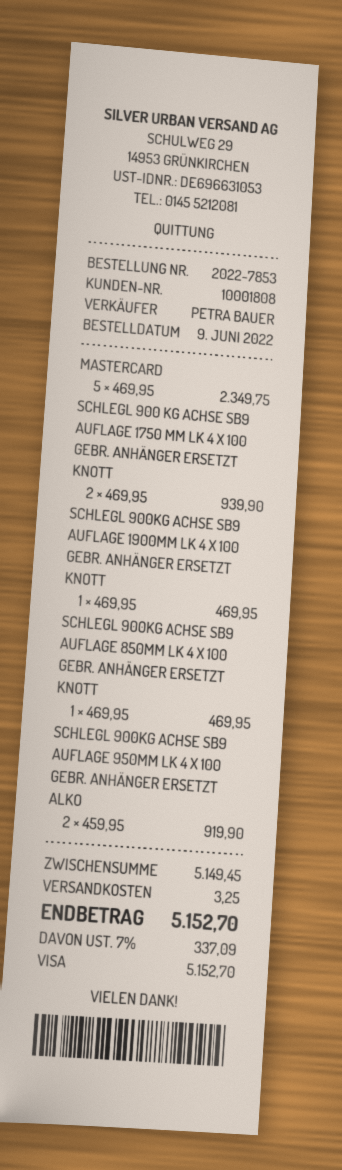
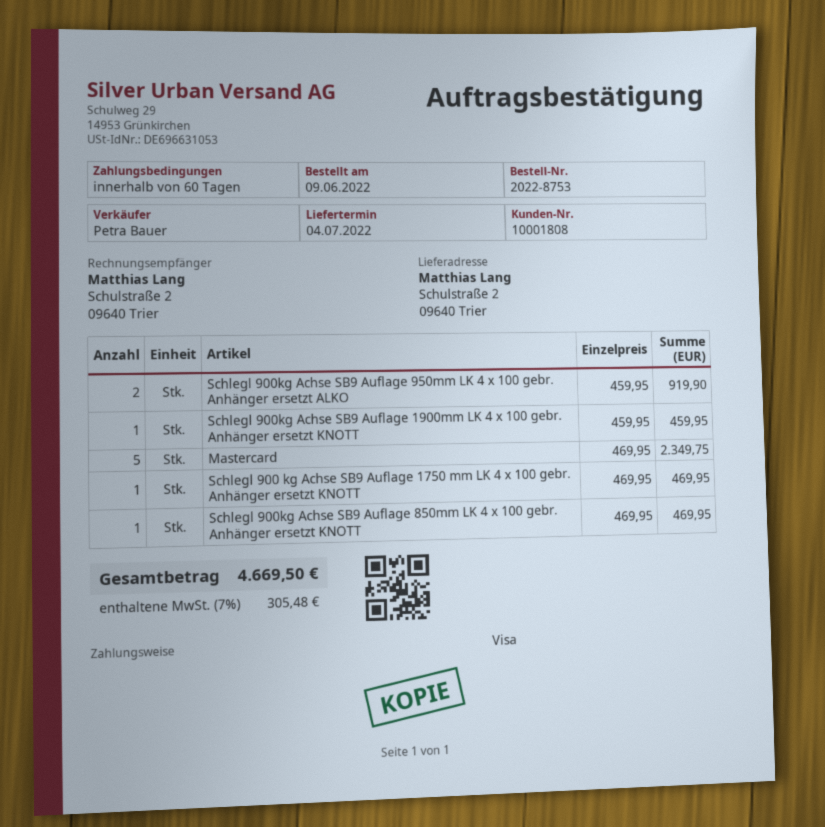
order number: 2022-7853 -> 2022-8753
SCHLEGL 900 KG ACHSE SB9 AUFLAGE 1750 MM LK 4 X 100 GEBR. ANHÄNGER ERSETZT KNOTT: 2 x 469.95 = 939.90 -> 1 x 469.95 = 469.95
SCHLEGL 900KG ACHSE SB9 AUFLAGE 1900MM LK 4 X 100 GEBR. ANHÄNGER ERSETZT KNOTT: 1 x 469.95 = 469.95 -> 1 x 459.95 = 459.95
shipping: 3.25 -> none
tax: 7% = 337.09 -> 7% = 305.48
total: 5152.70 -> 4669.50

